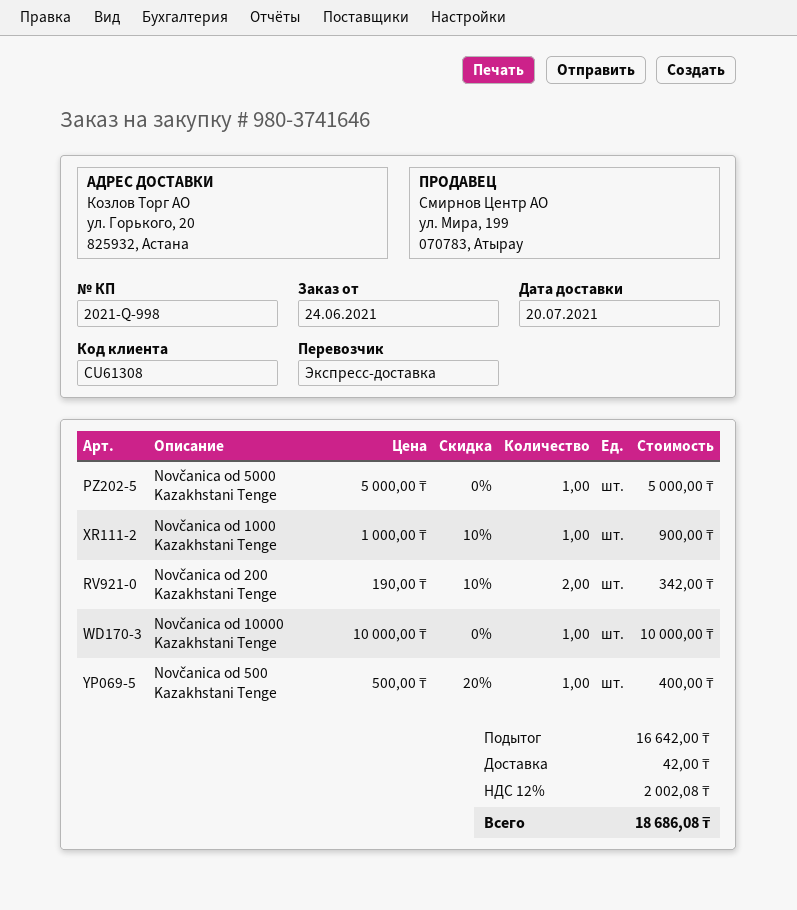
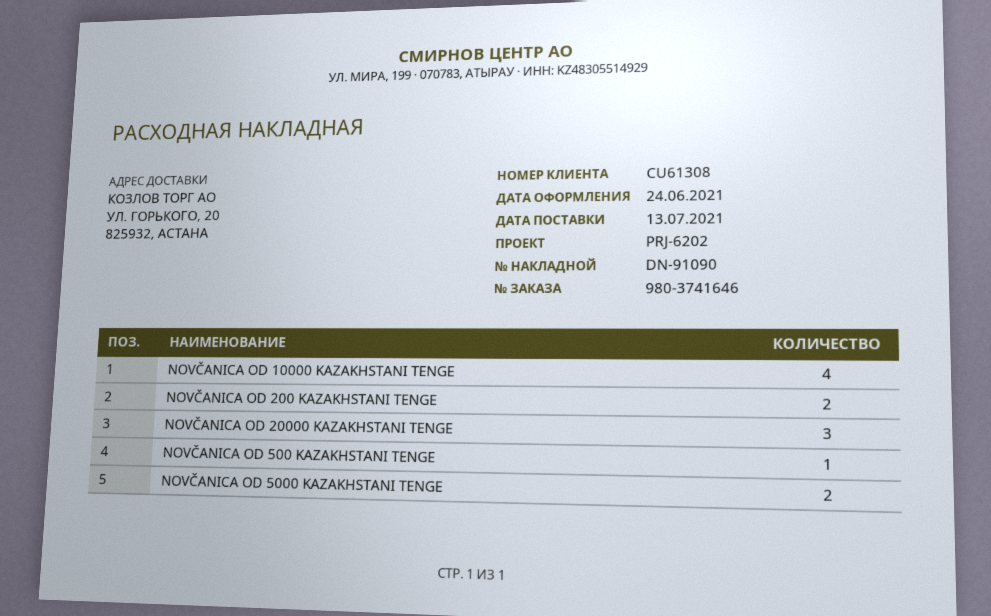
delivery date: 2021-07-20 -> 2021-07-13
Novčanica od 5000 Kazakhstani Tenge: 1 -> 2
Novčanica od 1000 Kazakhstani Tenge: 1 -> none
Novčanica od 10000 Kazakhstani Tenge: 1 -> 4
NOVČANICA OD 20000 KAZAKHSTANI TENGE: none -> 3

